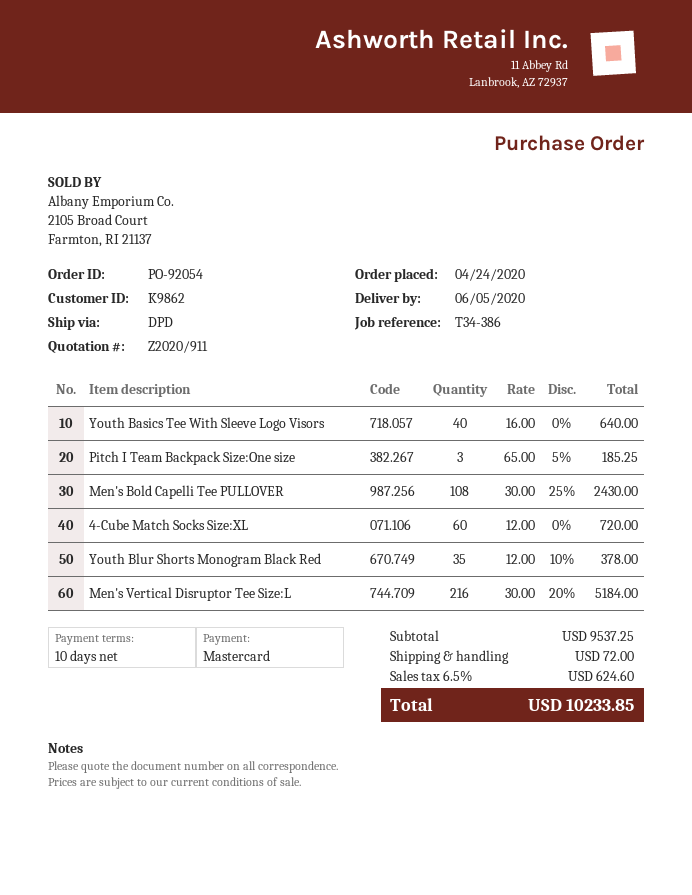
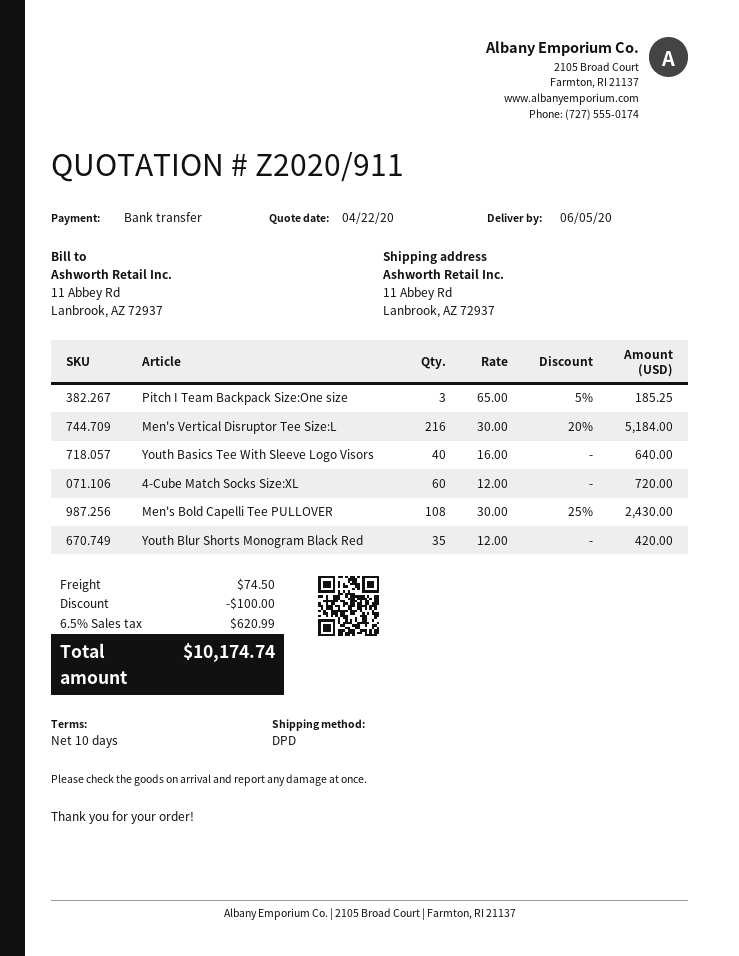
payment method: Mastercard -> bank transfer
Youth Blur Shorts Monogram Black Red: 35 x 12.00 - 10% = 378.00 -> 35 x 12.00 = 420.00
discount: none -> 100.00
shipping: 72.00 -> 74.50
tax: 6.5% = 624.60 -> 6.5% = 620.99
total: 10233.85 -> 10174.74

